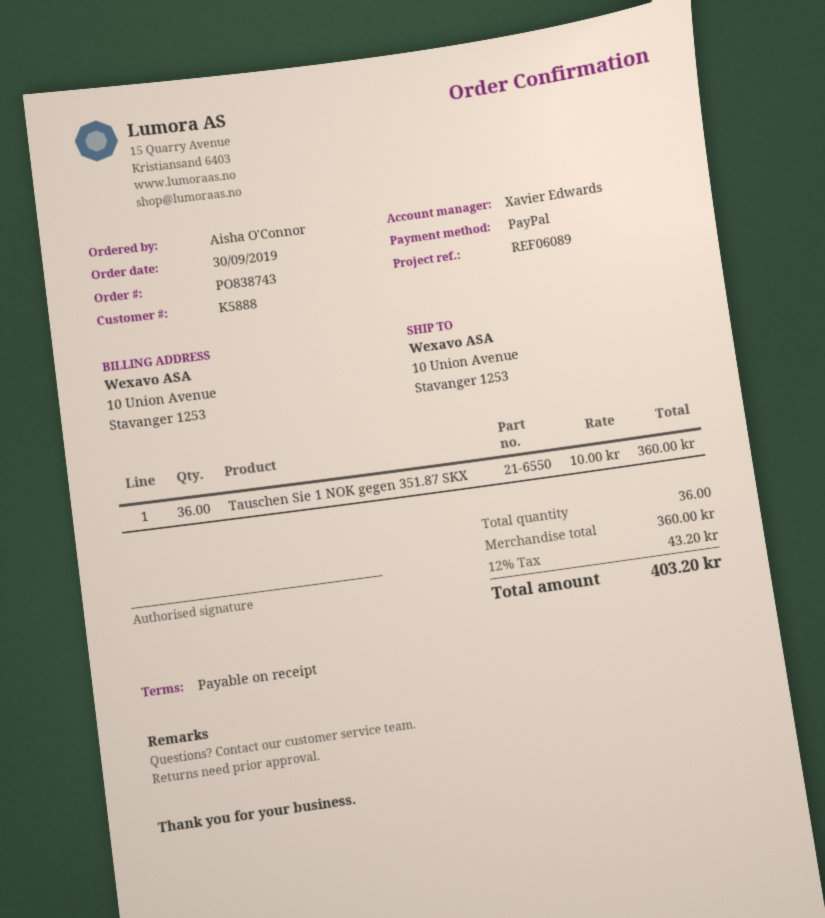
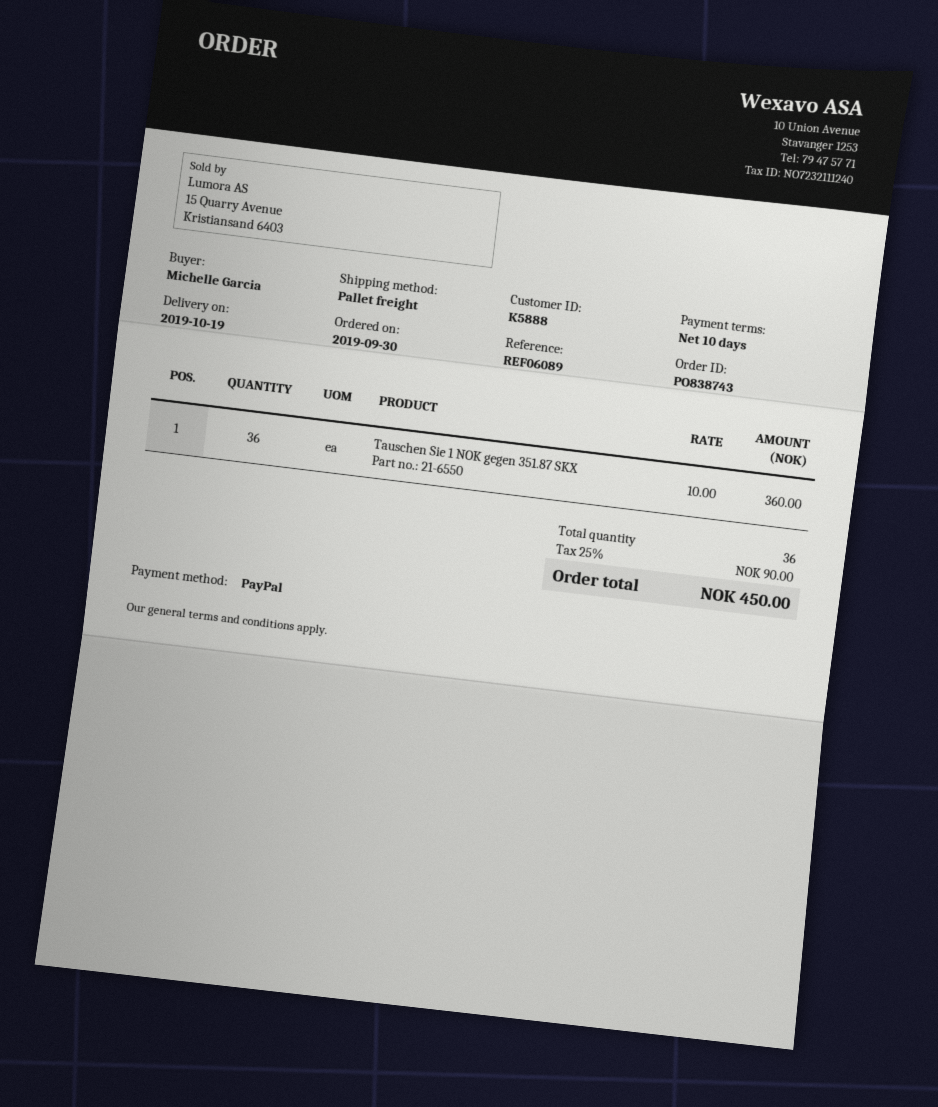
payment terms: on receipt -> 10 days
ordered by: Aisha O'Connor -> Michelle Garcia
tax: 12% = 43.20 -> 25% = 90.00
total: 403.20 -> 450.00

